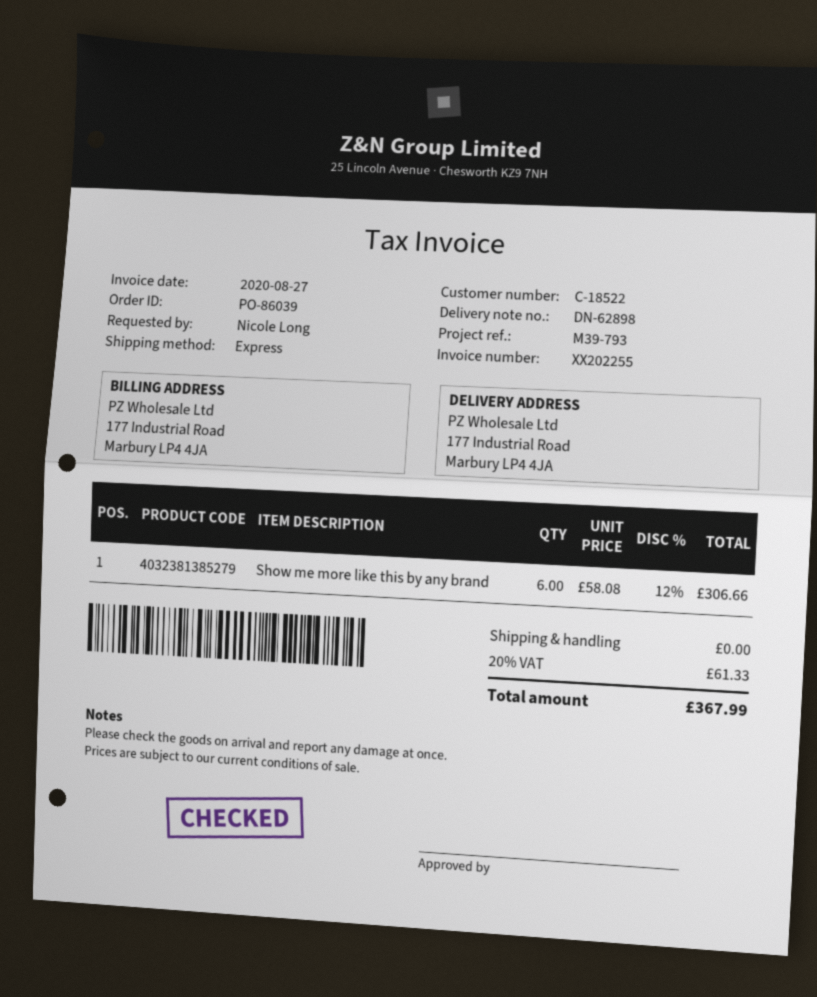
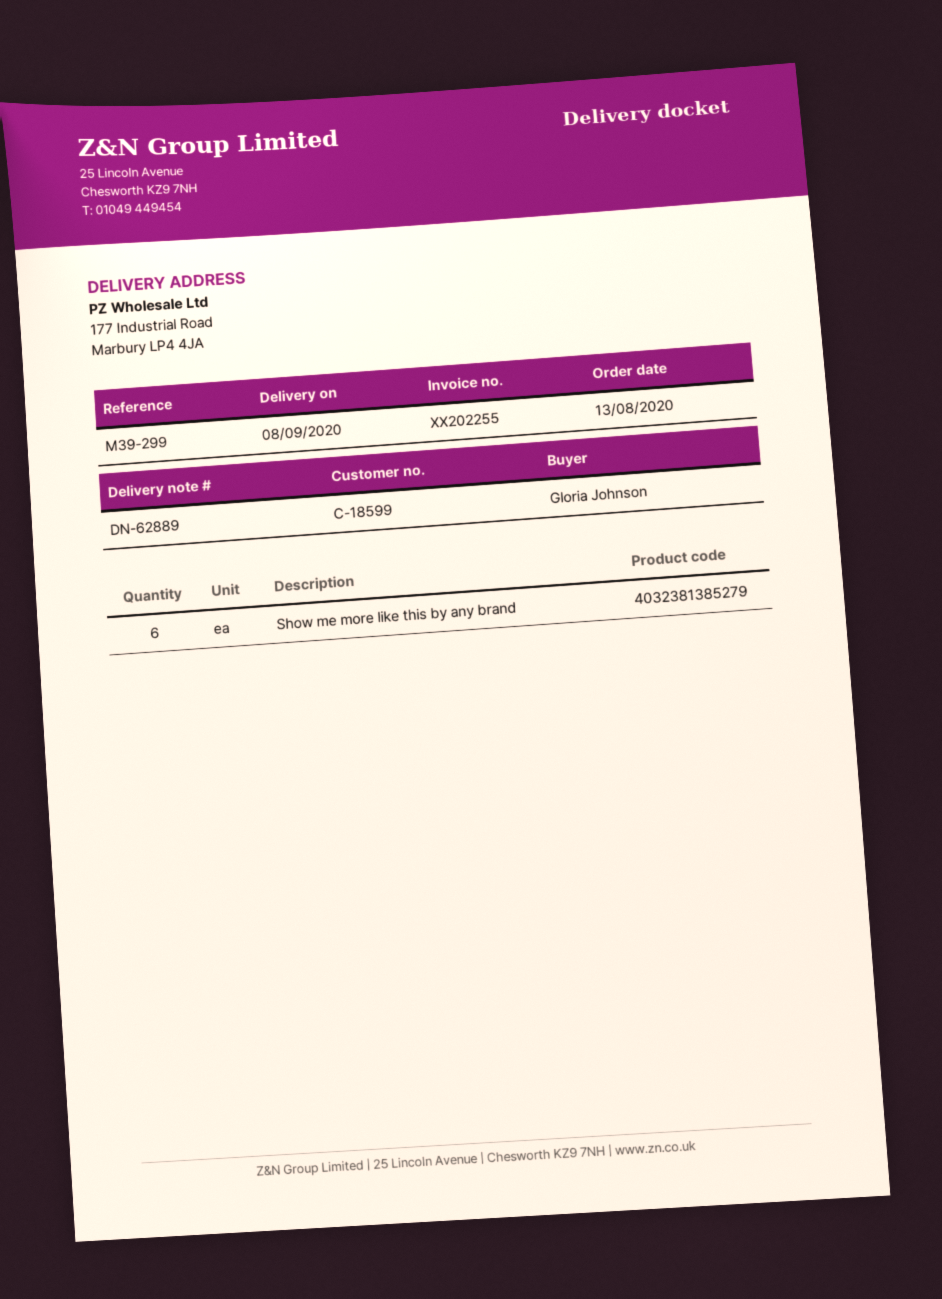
delivery note number: DN-62898 -> DN-62889
customer number: C-18522 -> C-18599
reference: M39-793 -> M39-299
ordered by: Nicole Long -> Gloria Johnson

